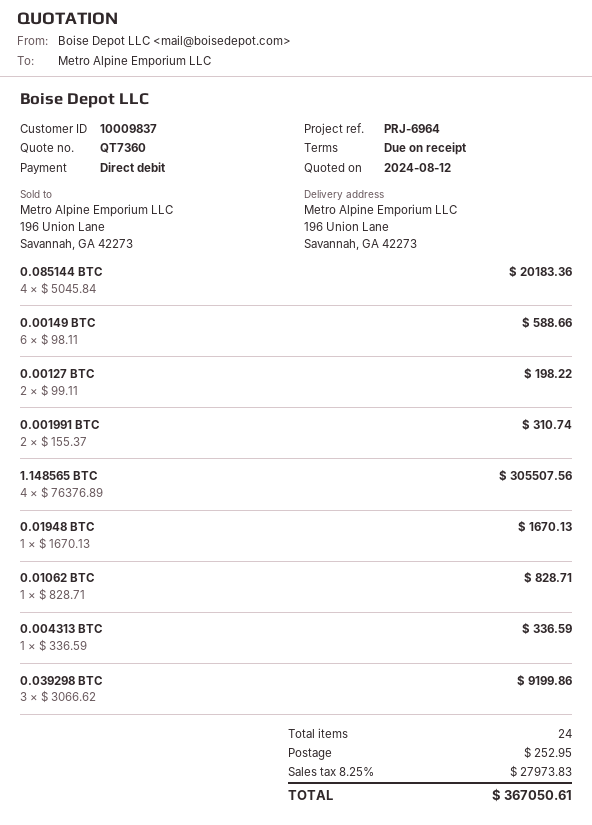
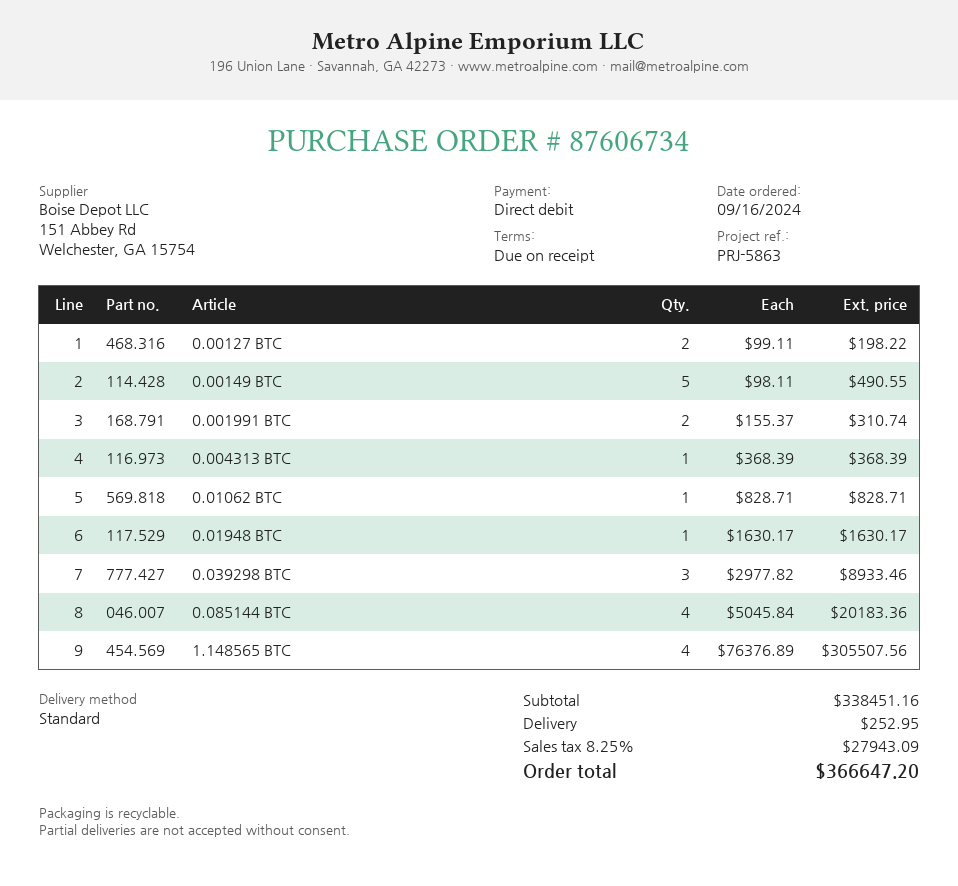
reference: PRJ-6964 -> PRJ-5863
0.00149 BTC: 6 x 98.11 = 588.66 -> 5 x 98.11 = 490.55
0.01948 BTC: 1 x 1670.13 = 1670.13 -> 1 x 1630.17 = 1630.17
0.004313 BTC: 1 x 336.59 = 336.59 -> 1 x 368.39 = 368.39
0.039298 BTC: 3 x 3066.62 = 9199.86 -> 3 x 2977.82 = 8933.46
tax: 8.25% = 27973.83 -> 8.25% = 27943.09
total: 367050.61 -> 366647.20

